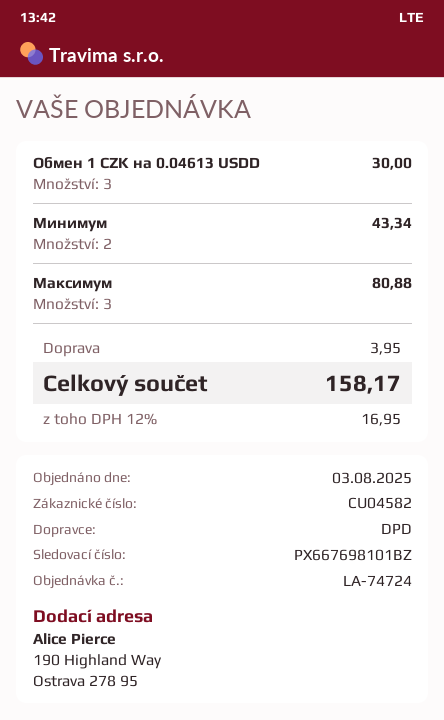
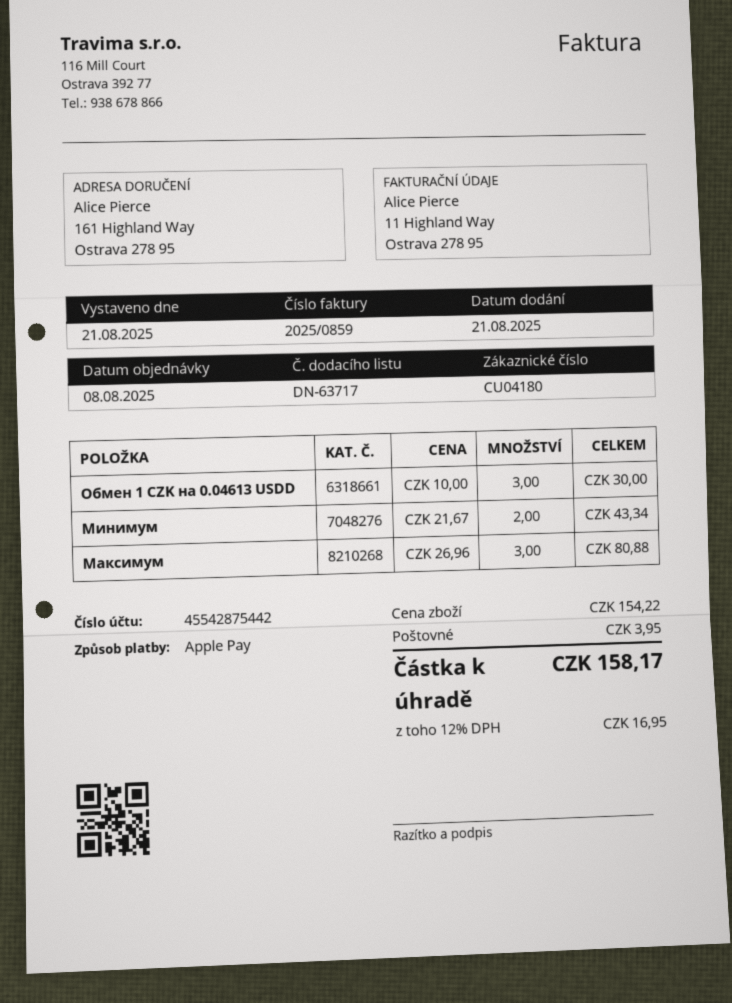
order date: 2025-08-03 -> 2025-08-08
customer number: CU04582 -> CU04180
ship to: 190 Highland Way, Ostrava 278 95 -> 161 Highland Way, Ostrava 278 95

